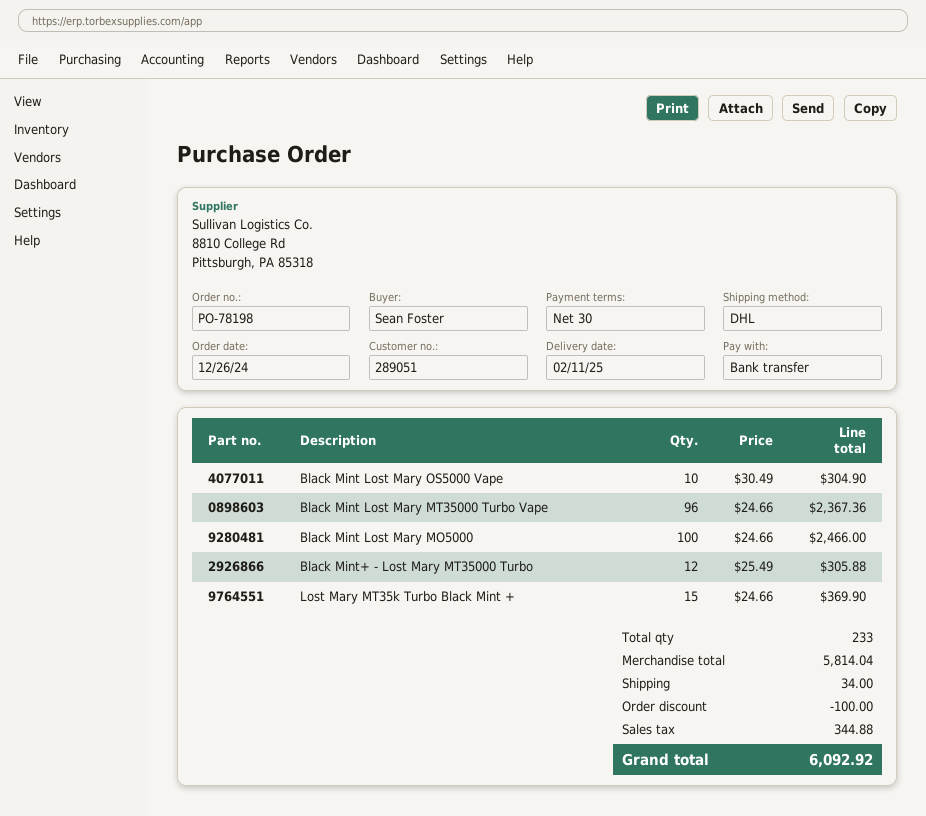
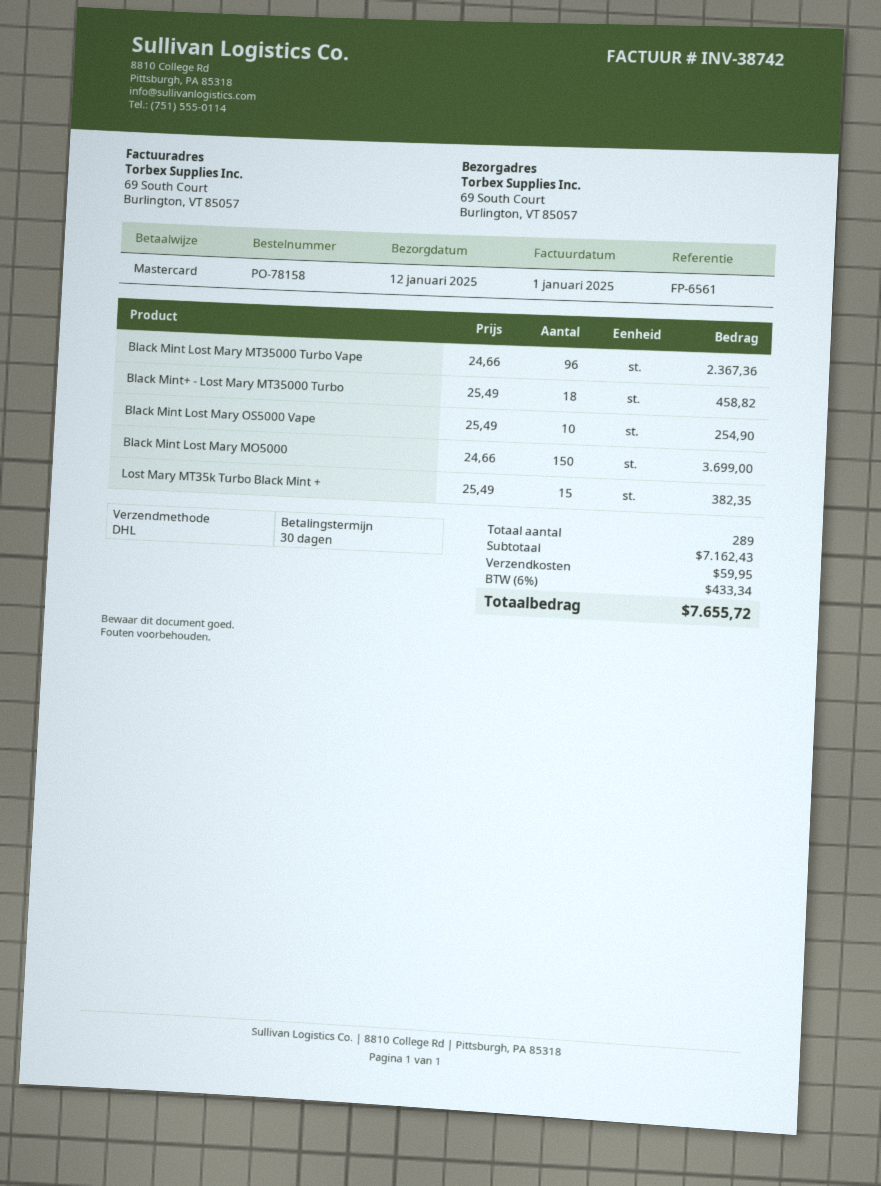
order number: PO-78198 -> PO-78158
delivery date: 2025-02-11 -> 2025-01-12
payment method: bank transfer -> Mastercard
Black Mint Lost Mary OS5000 Vape: 10 x 30.49 = 304.90 -> 10 x 25.49 = 254.90
Black Mint Lost Mary MO5000: 100 x 24.66 = 2466.00 -> 150 x 24.66 = 3699.00
Black Mint+ - Lost Mary MT35000 Turbo: 12 x 25.49 = 305.88 -> 18 x 25.49 = 458.82
Lost Mary MT35k Turbo Black Mint +: 15 x 24.66 = 369.90 -> 15 x 25.49 = 382.35
total quantity: 233 -> 289
subtotal: 5814.04 -> 7162.43
discount: 100.00 -> none
shipping: 34.00 -> 59.95
tax: 344.88 -> 433.34
total: 6092.92 -> 7655.72

